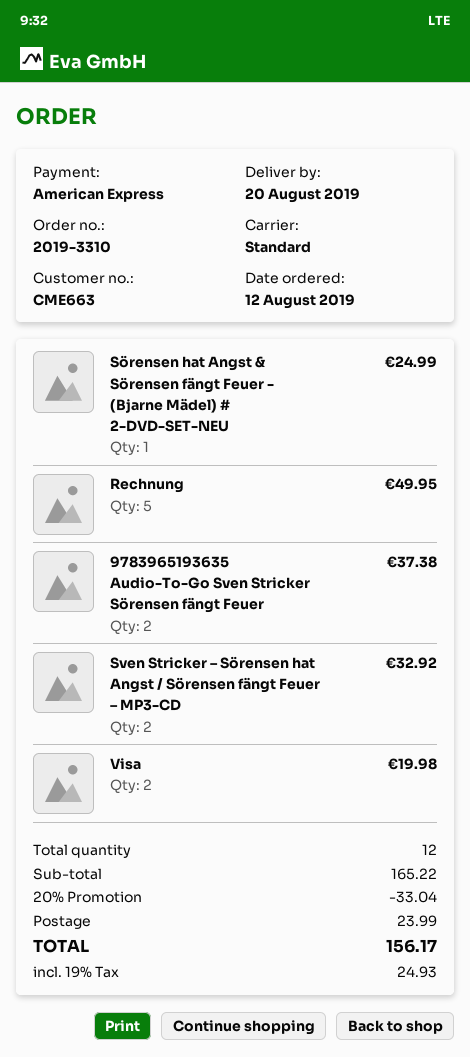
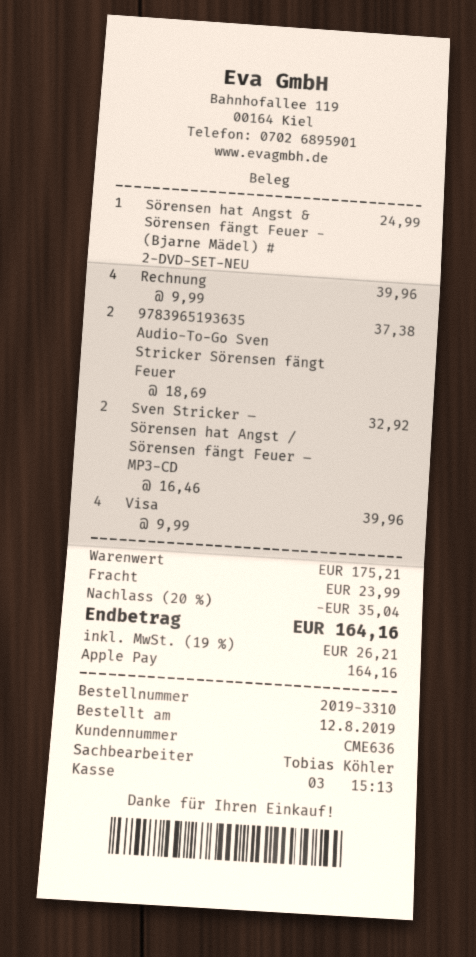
customer number: CME663 -> CME636
payment method: American Express -> Apple Pay
Rechnung: 5 for 49.95 -> 4 for 39.96
Visa: 2 for 19.98 -> 4 for 39.96
subtotal: 165.22 -> 175.21
discount: 20% = 33.04 -> 20% = 35.04
tax: 19% = 24.93 -> 19% = 26.21
total: 156.17 -> 164.16

